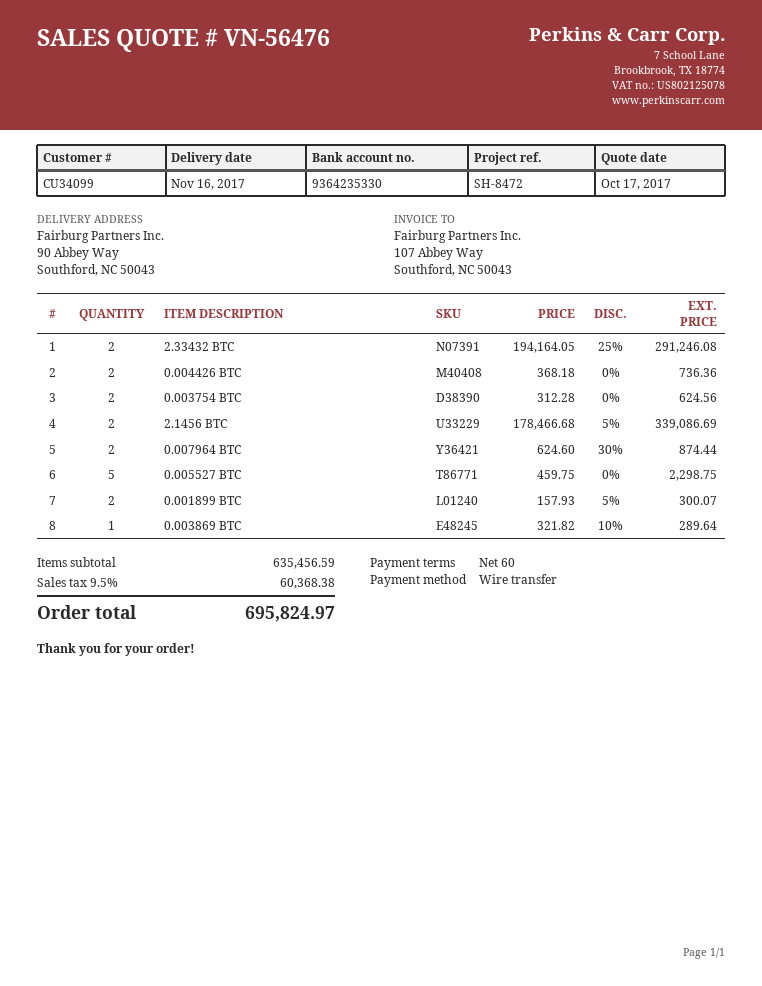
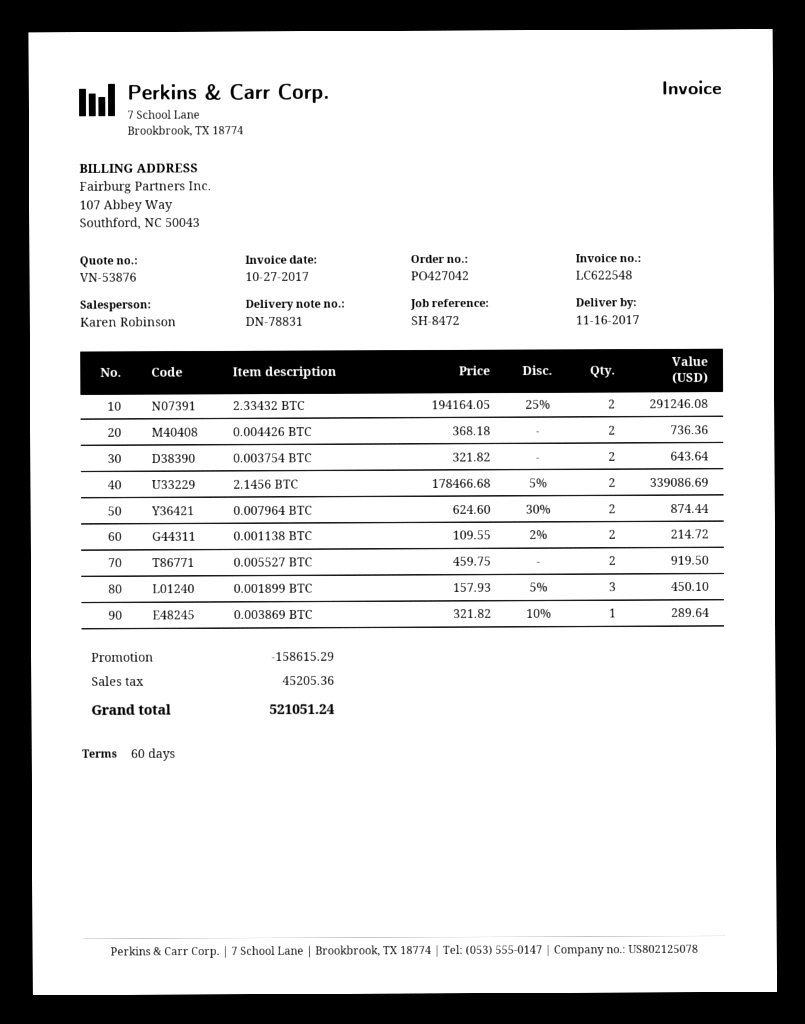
quote number: VN-56476 -> VN-53876
0.003754 BTC: 2 x 312.28 = 624.56 -> 2 x 321.82 = 643.64
0.005527 BTC: 5 x 459.75 = 2298.75 -> 2 x 459.75 = 919.50
0.001899 BTC: 2 x 157.93 - 5% = 300.07 -> 3 x 157.93 - 5% = 450.10
0.001138 BTC: none -> 2 x 109.55 - 2% = 214.72
discount: none -> 158615.29
tax: 60368.38 -> 45205.36
total: 695824.97 -> 521051.24

